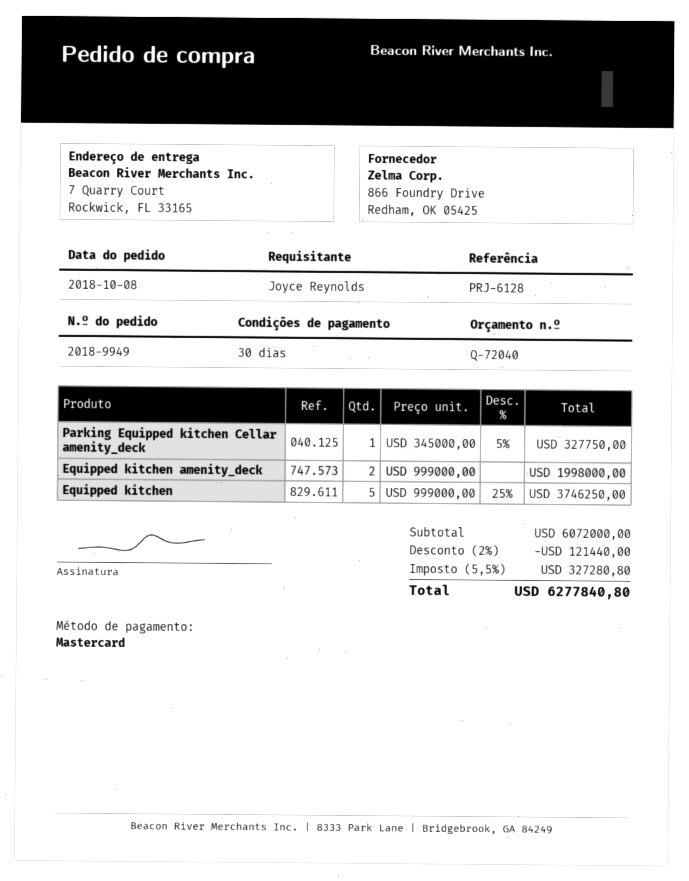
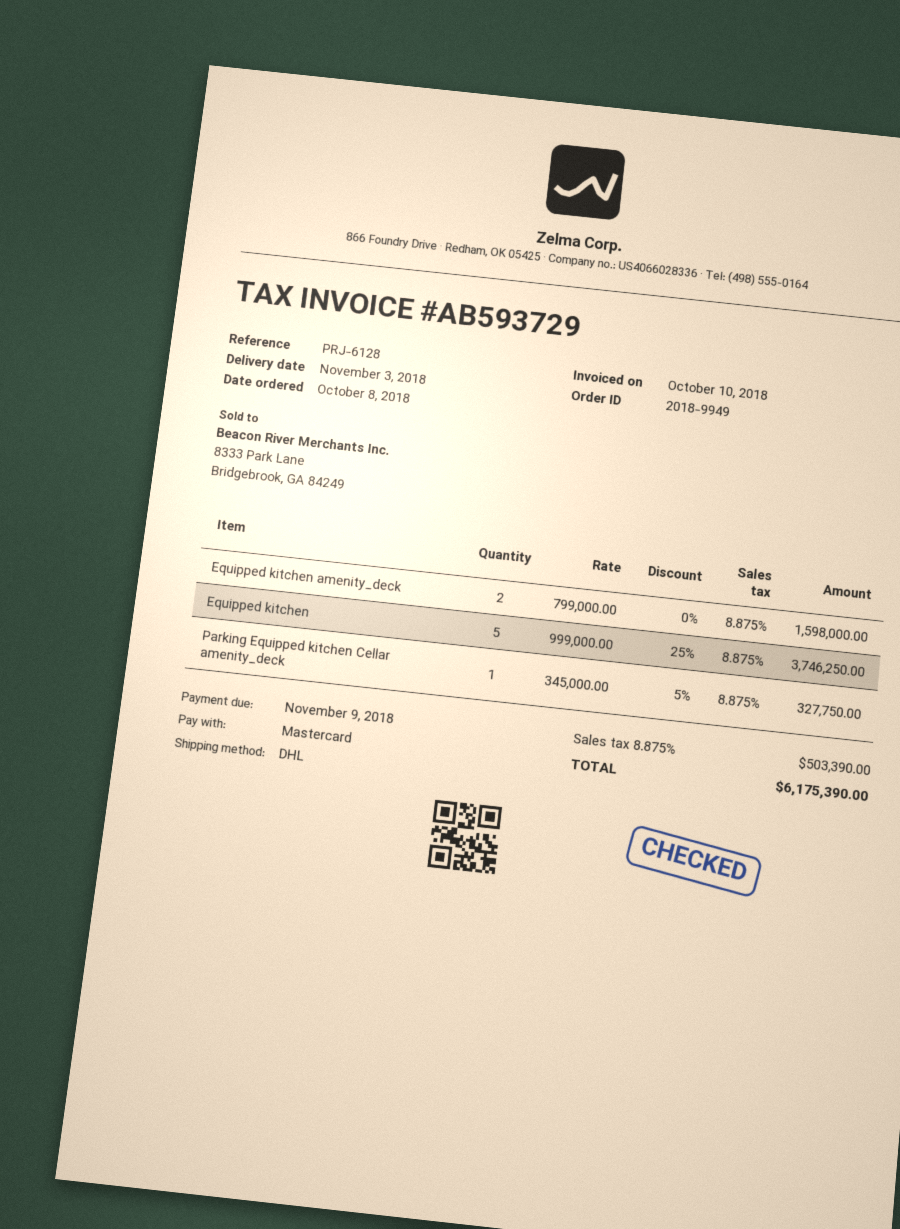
Equipped kitchen amenity_deck: 2 x 999000.00 = 1998000.00 -> 2 x 799000.00 = 1598000.00
discount: 2% = 121440.00 -> none
tax: 5.5% = 327280.80 -> 8.875% = 503390.00
total: 6277840.80 -> 6175390.00

